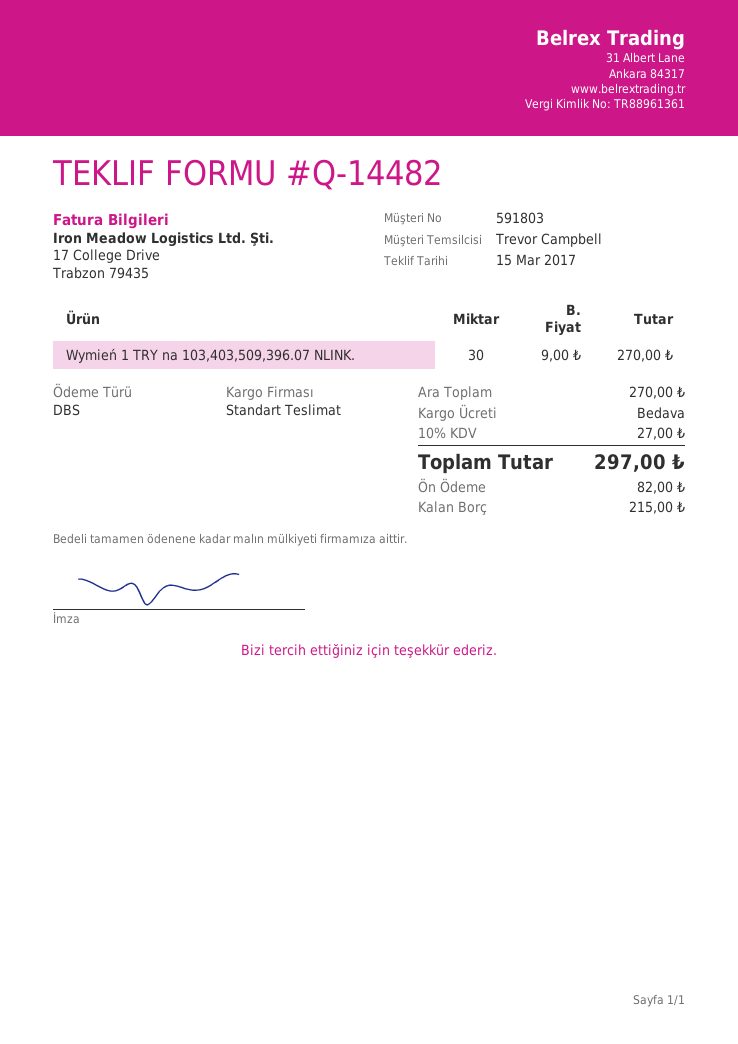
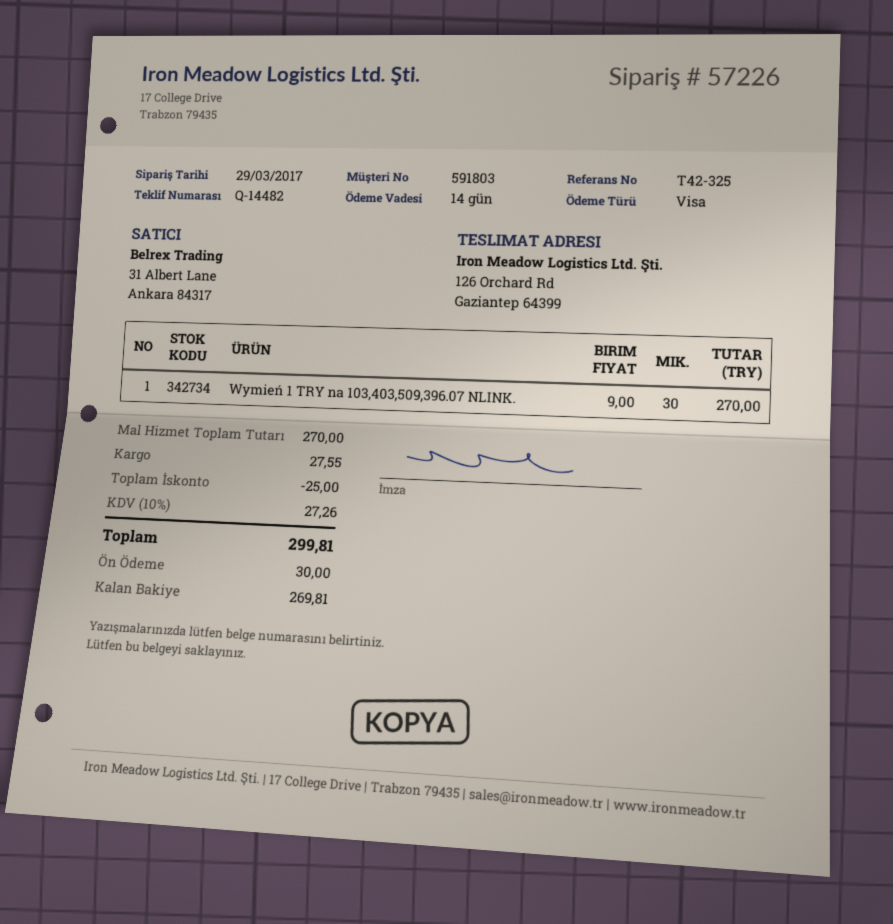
payment method: direct debit -> Visa
discount: none -> 25.00
shipping: 0.00 -> 27.55
tax: 10% = 27.00 -> 10% = 27.26
total: 297.00 -> 299.81
deposit: 82.00 -> 30.00
balance: 215.00 -> 269.81

